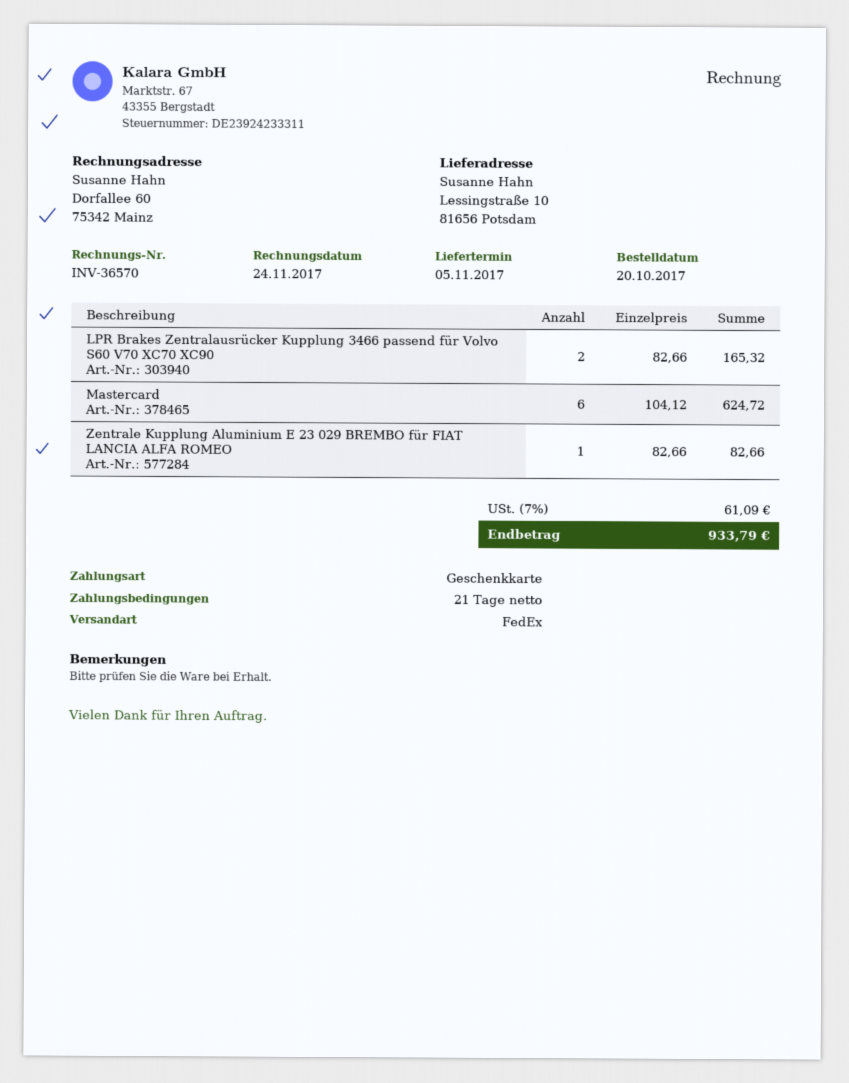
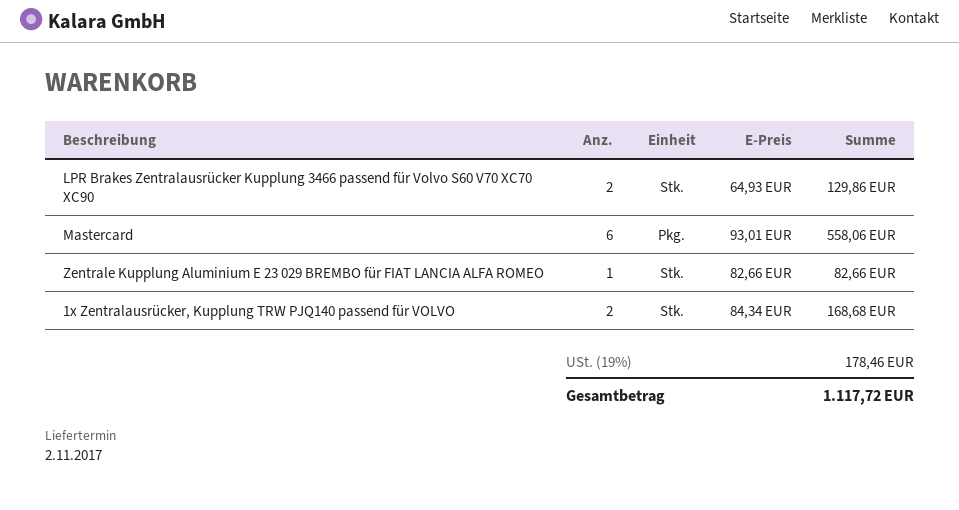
delivery date: 2017-11-05 -> 2017-11-02
LPR Brakes Zentralausrücker Kupplung 3466 passend für Volvo S60 V70 XC70 XC90: 2 x 82.66 = 165.32 -> 2 x 64.93 = 129.86
Mastercard: 6 x 104.12 = 624.72 -> 6 x 93.01 = 558.06
1x Zentralausrücker, Kupplung TRW PJQ140 passend für VOLVO: none -> 2 x 84.34 = 168.68
tax: 7% = 61.09 -> 19% = 178.46
total: 933.79 -> 1117.72

